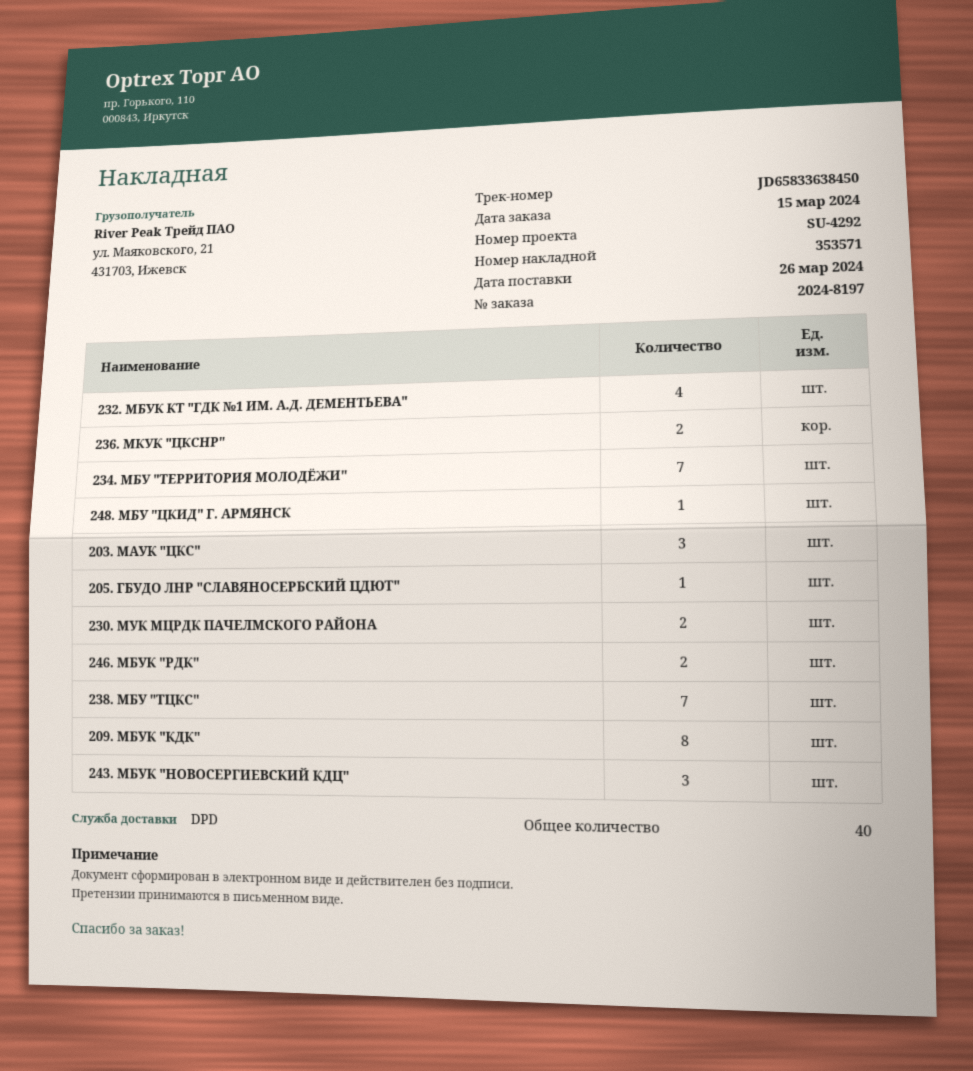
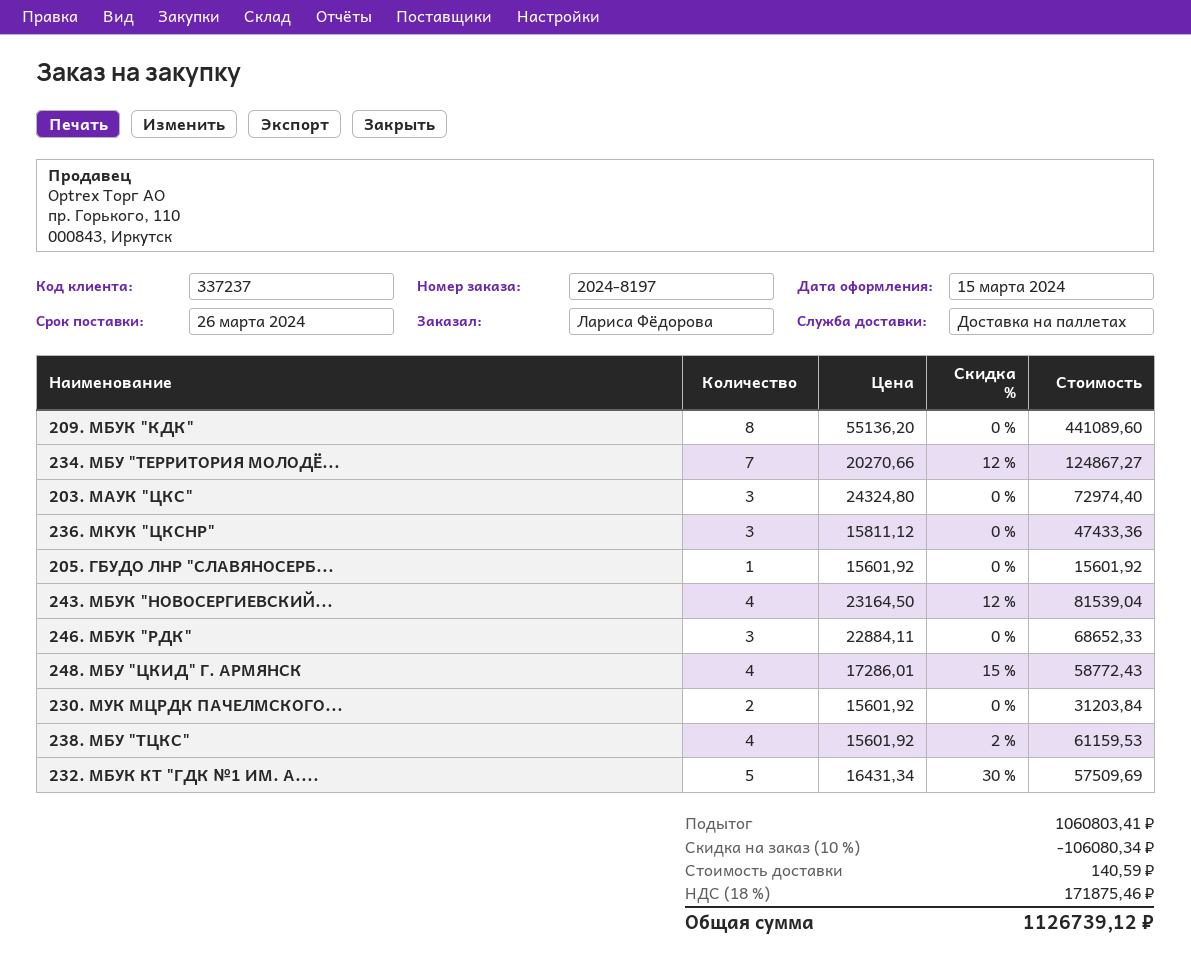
shipping method: DPD -> pallet freight
232. МБУК КТ "ГДК №1 ИМ. А.Д. ДЕМЕНТЬЕВА": 4 -> 5
236. МКУК "ЦКСНР": 2 -> 3
248. МБУ "ЦКИД" Г. АРМЯНСК: 1 -> 4
246. МБУК "РДК": 2 -> 3
238. МБУ "ТЦКС": 7 -> 4
243. МБУК "НОВОСЕРГИЕВСКИЙ КДЦ": 3 -> 4

